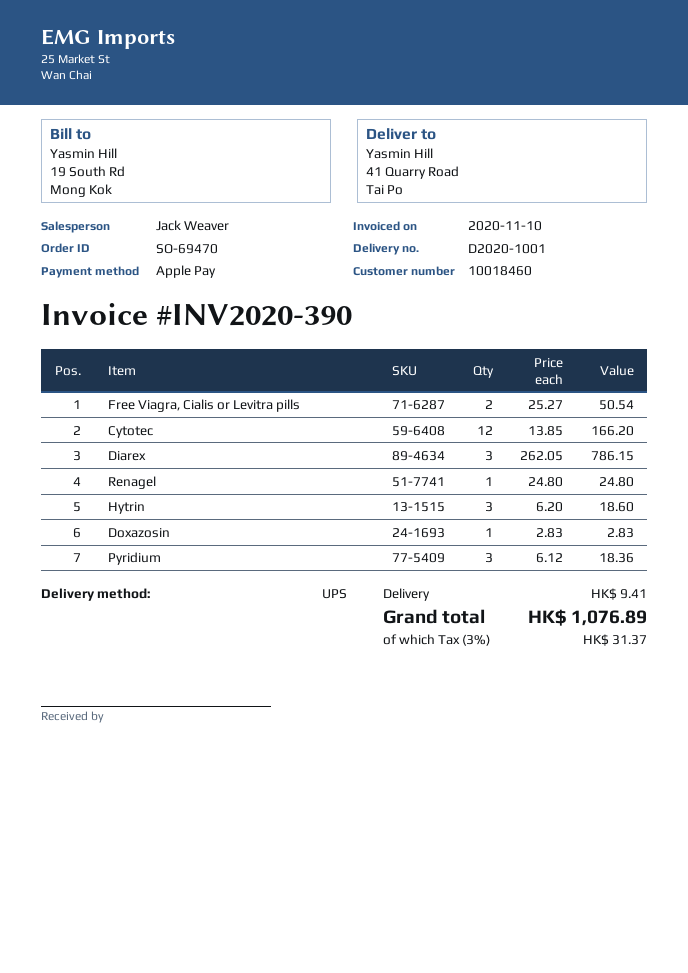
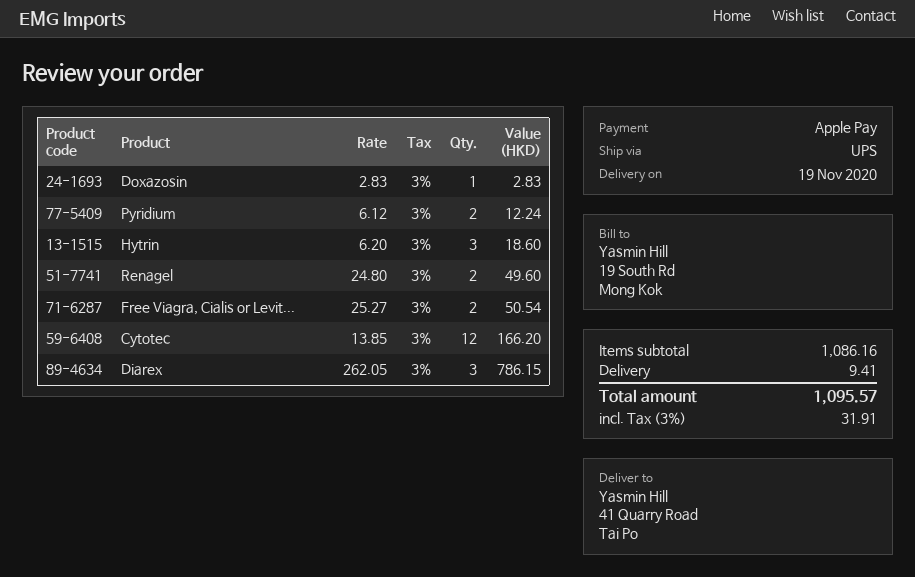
Renagel: 1 x 24.80 = 24.80 -> 2 x 24.80 = 49.60
Pyridium: 3 x 6.12 = 18.36 -> 2 x 6.12 = 12.24
tax: 3% = 31.37 -> 3% = 31.91
total: 1076.89 -> 1095.57

